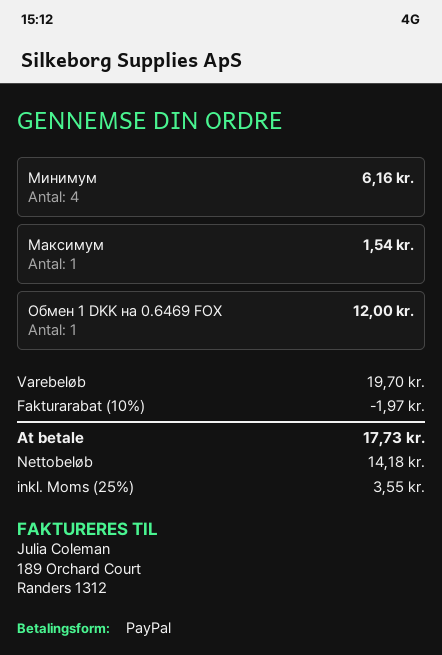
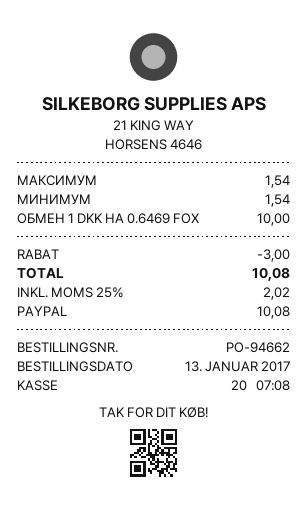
Минимум: 4 for 6.16 -> 1 for 1.54
Обмен 1 DKK на 0.6469 FOX: 1 for 12.00 -> 1 for 10.00
discount: 1.97 -> 3.00
tax: 25% = 3.55 -> 25% = 2.02
total: 17.73 -> 10.08

